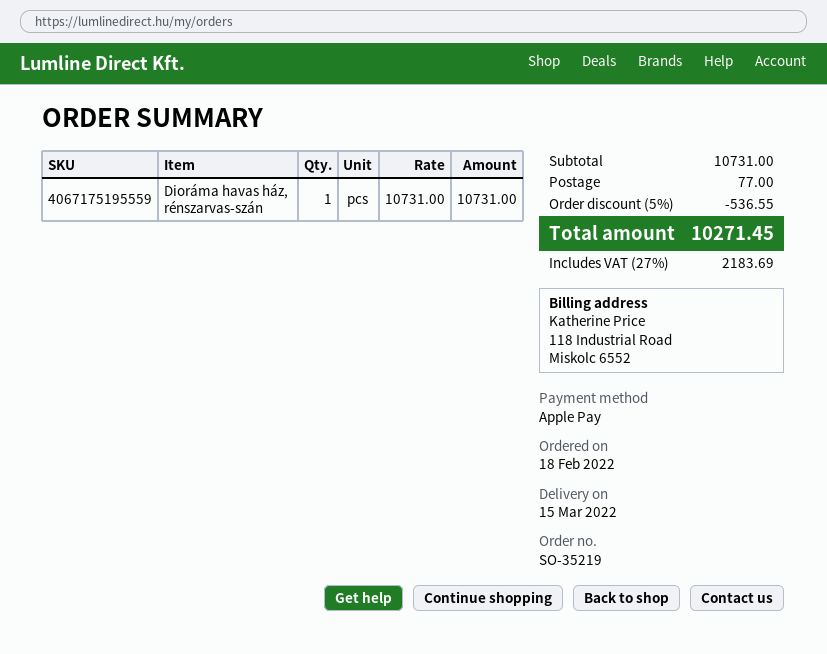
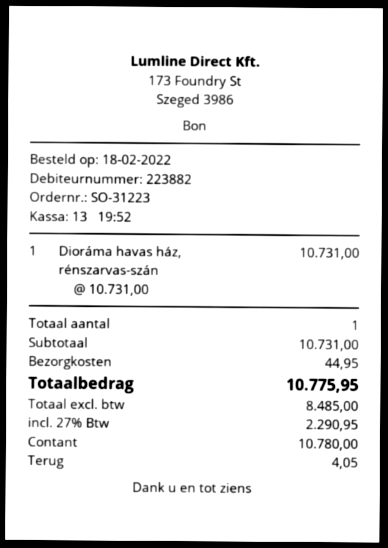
order number: SO-35219 -> SO-31223
payment method: Apple Pay -> cash
discount: 5% = 536.55 -> none
shipping: 77.00 -> 44.95
tax: 27% = 2183.69 -> 27% = 2290.95
total: 10271.45 -> 10775.95

